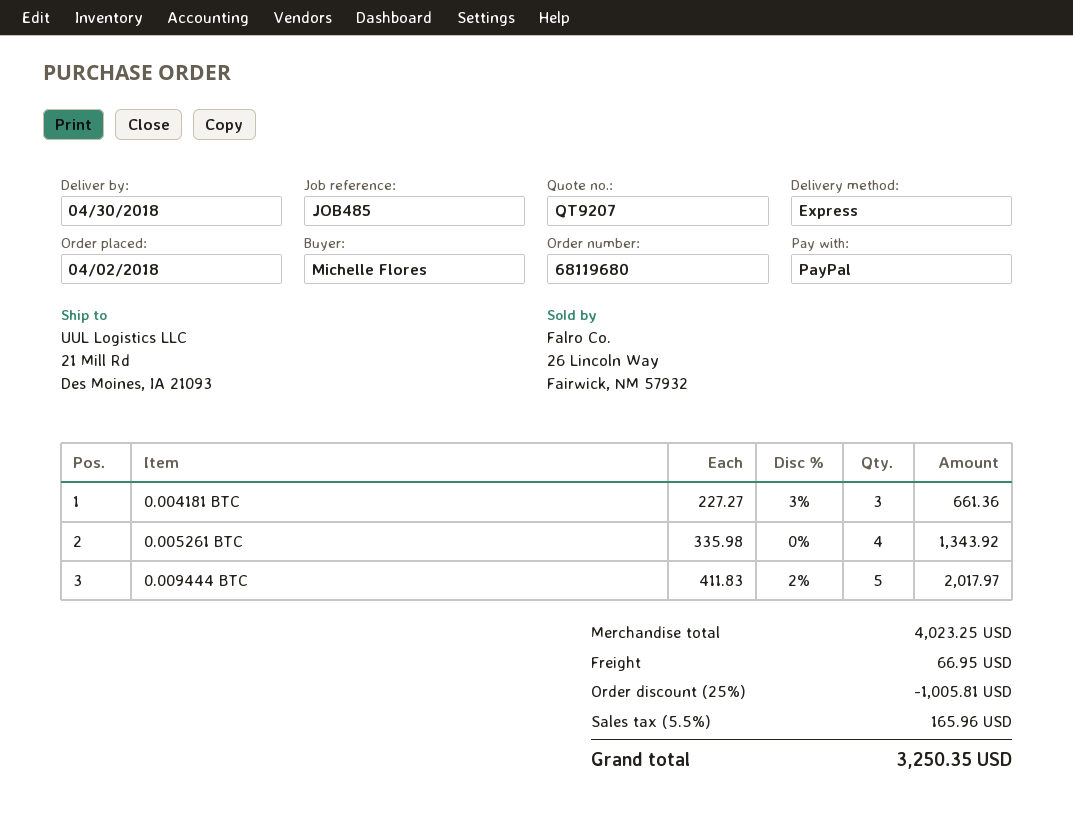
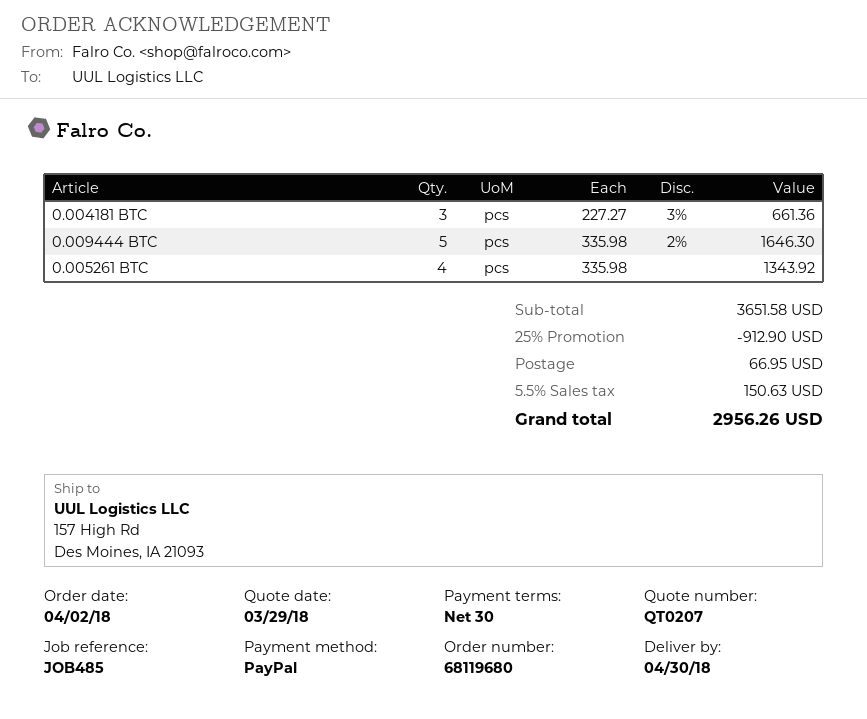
quote number: QT9207 -> QT0207
ship to: 21 Mill Rd, Des Moines, IA 21093 -> 157 High Rd, Des Moines, IA 21093
0.009444 BTC: 5 x 411.83 - 2% = 2017.97 -> 5 x 335.98 - 2% = 1646.30
subtotal: 4023.25 -> 3651.58
discount: 25% = 1005.81 -> 25% = 912.90
tax: 5.5% = 165.96 -> 5.5% = 150.63
total: 3250.35 -> 2956.26

